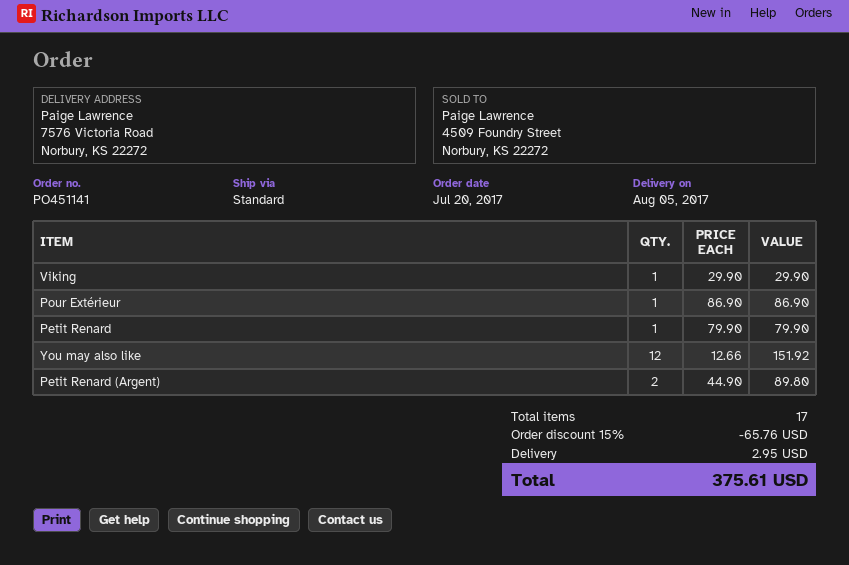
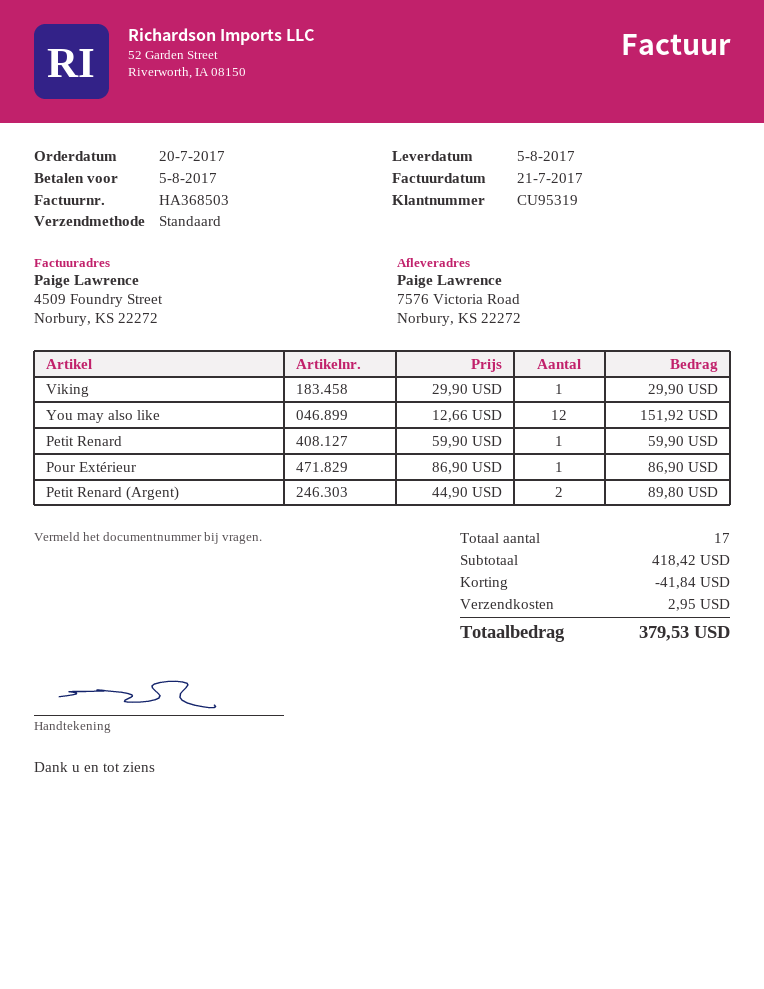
Petit Renard: 1 x 79.90 = 79.90 -> 1 x 59.90 = 59.90
discount: 65.76 -> 41.84
total: 375.61 -> 379.53

